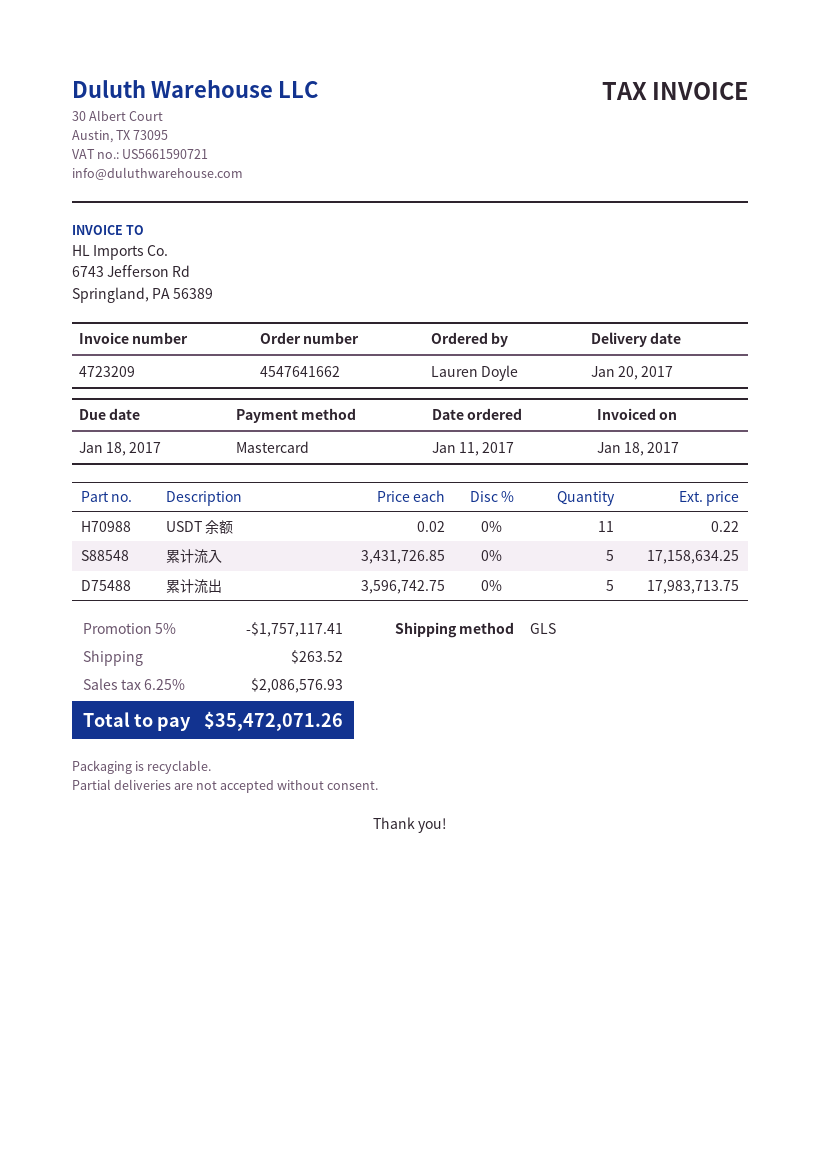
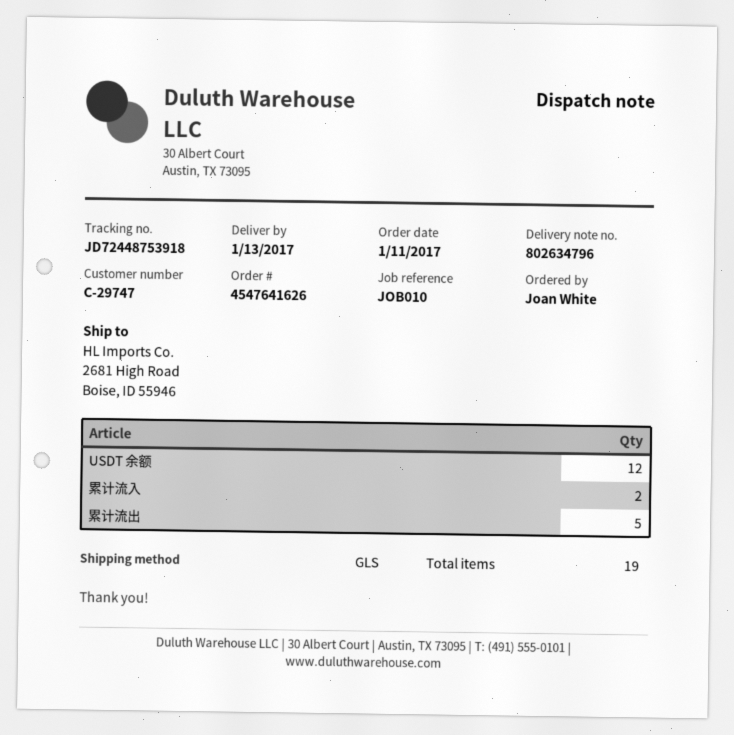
order number: 4547641662 -> 4547641626
delivery date: 2017-01-20 -> 2017-01-13
ordered by: Lauren Doyle -> Joan White
USDT 余额: 11 -> 12
累计流入: 5 -> 2

